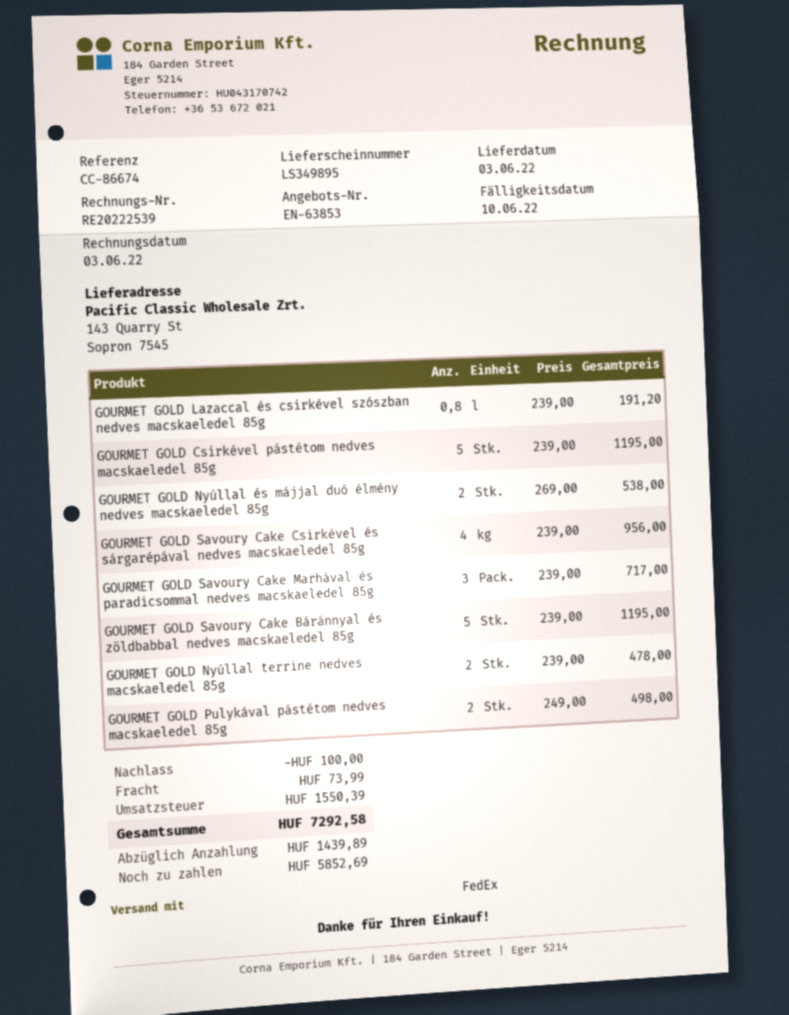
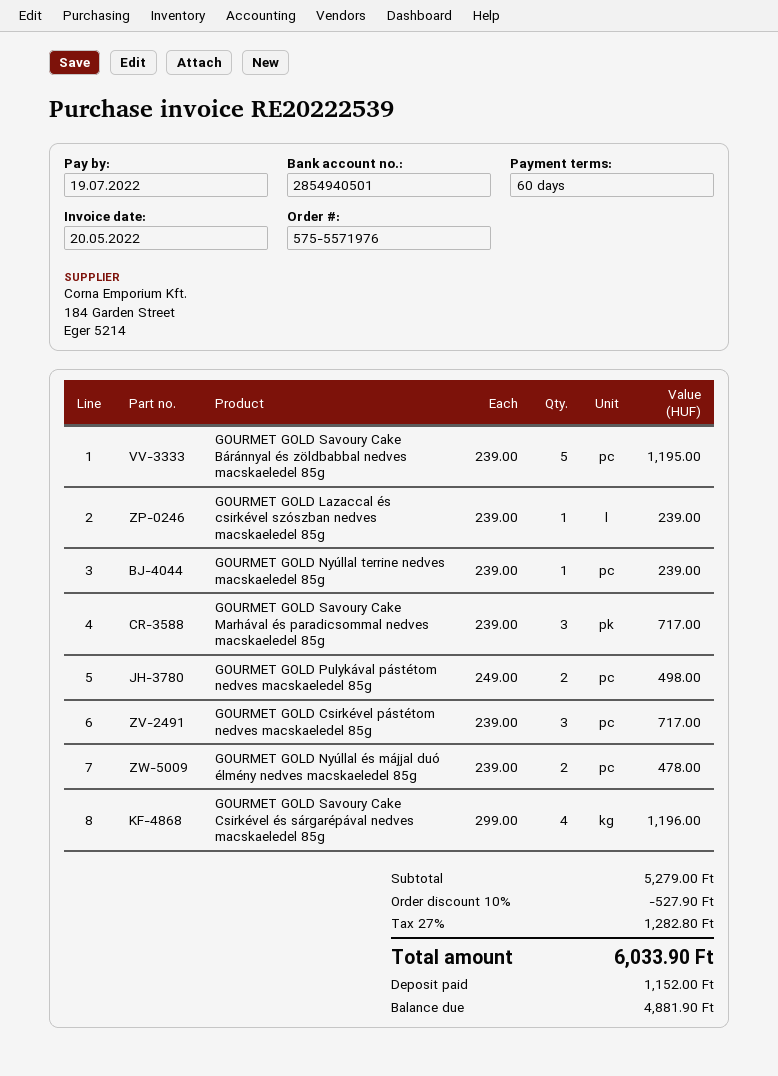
invoice date: 2022-06-03 -> 2022-05-20
due date: 2022-06-10 -> 2022-07-19
GOURMET GOLD Lazaccal és csirkével szószban nedves macskaeledel 85g: 0.8 x 239.00 = 191.20 -> 1 x 239.00 = 239.00
GOURMET GOLD Csirkével pástétom nedves macskaeledel 85g: 5 x 239.00 = 1195.00 -> 3 x 239.00 = 717.00
GOURMET GOLD Nyúllal és májjal duó élmény nedves macskaeledel 85g: 2 x 269.00 = 538.00 -> 2 x 239.00 = 478.00
GOURMET GOLD Savoury Cake Csirkével és sárgarépával nedves macskaeledel 85g: 4 x 239.00 = 956.00 -> 4 x 299.00 = 1196.00
GOURMET GOLD Nyúllal terrine nedves macskaeledel 85g: 2 x 239.00 = 478.00 -> 1 x 239.00 = 239.00
discount: 100.00 -> 527.90
shipping: 73.99 -> none
tax: 1550.39 -> 1282.80
total: 7292.58 -> 6033.90
deposit: 1439.89 -> 1152.00
balance: 5852.69 -> 4881.90

